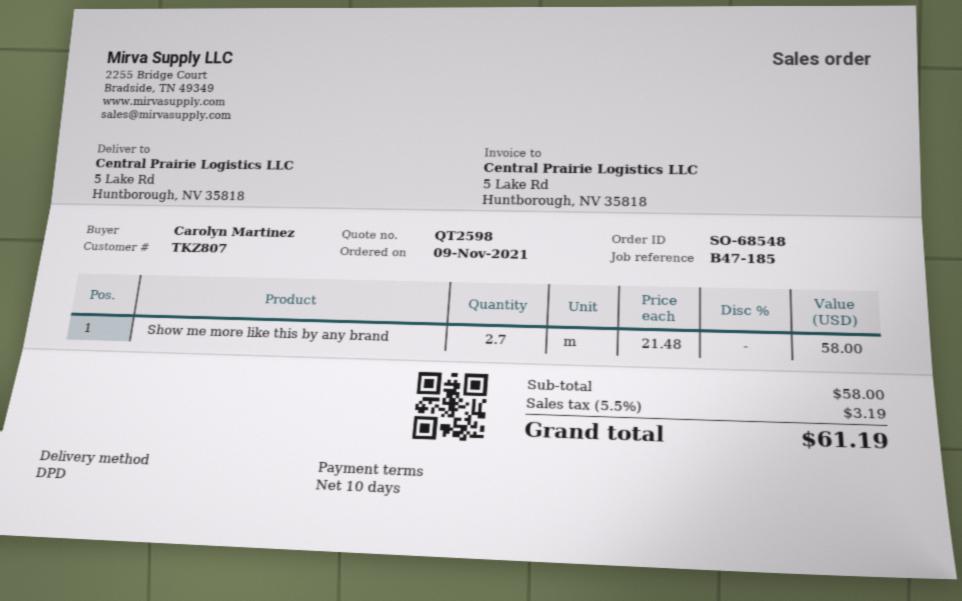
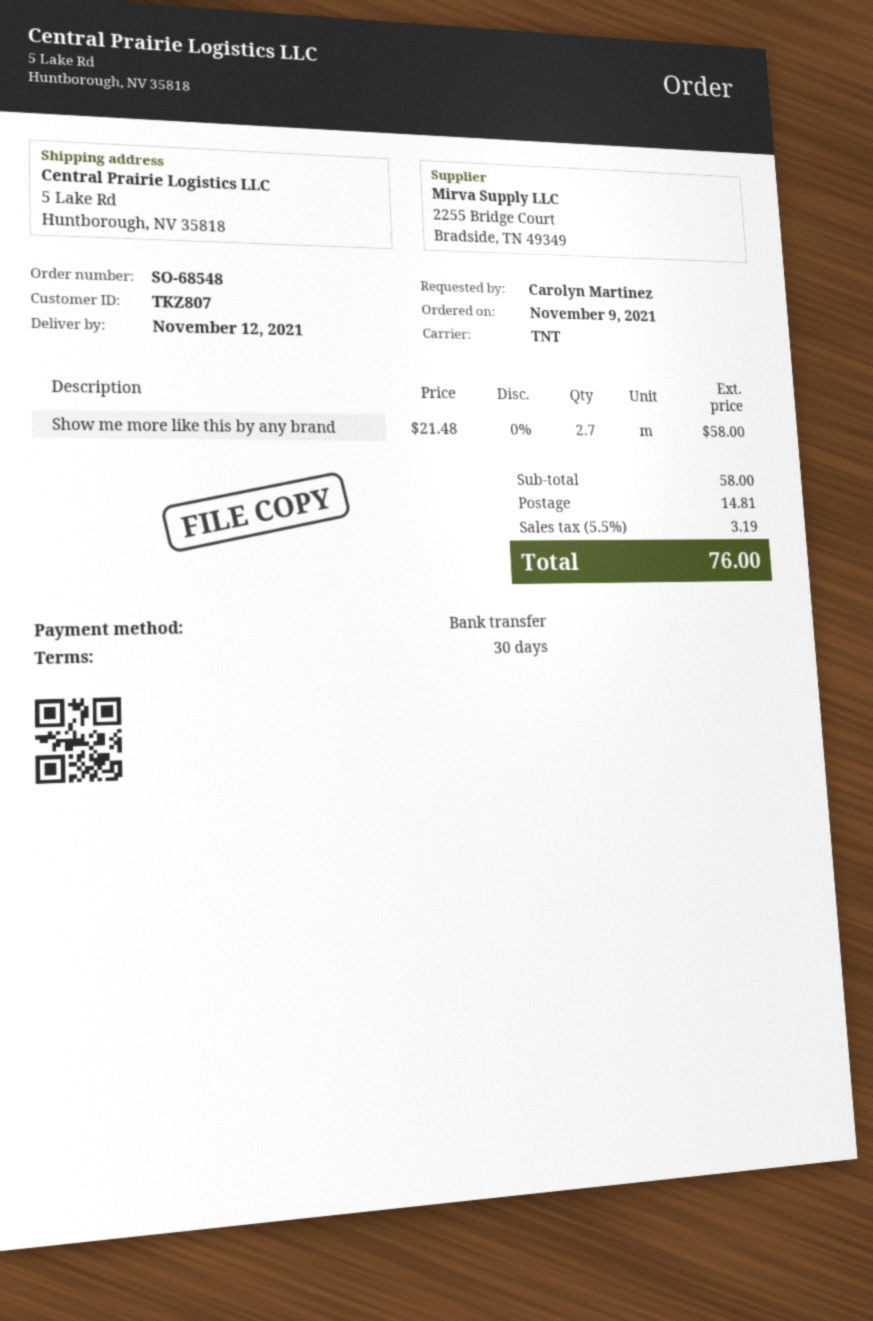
payment terms: 10 days -> 30 days
shipping method: DPD -> TNT
shipping: none -> 14.81
total: 61.19 -> 76.00

